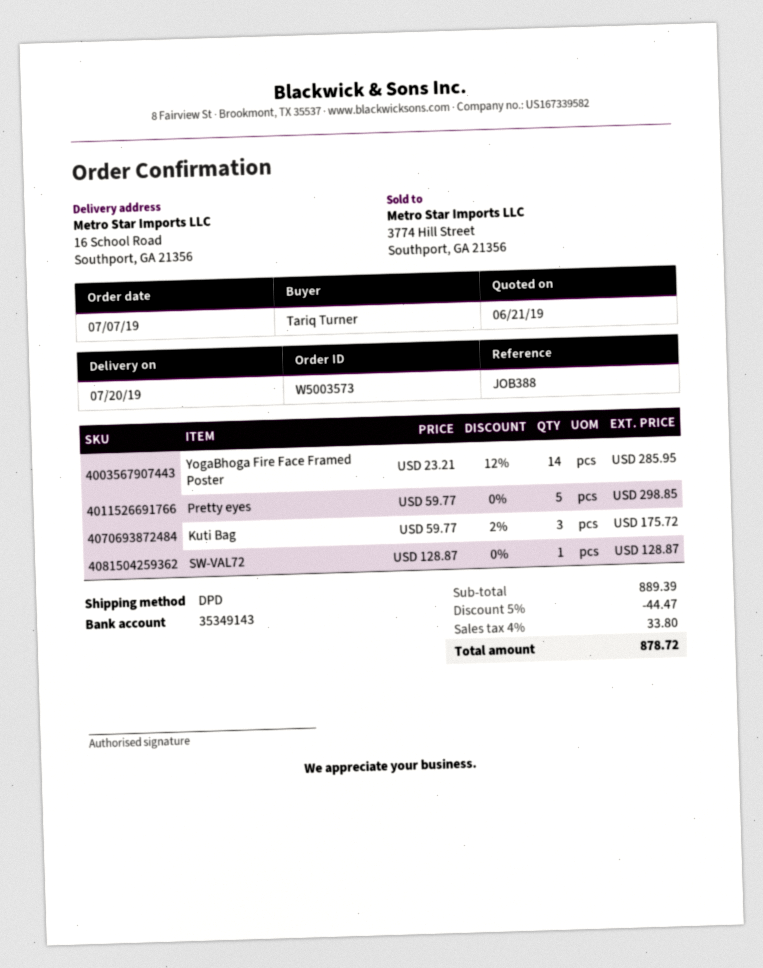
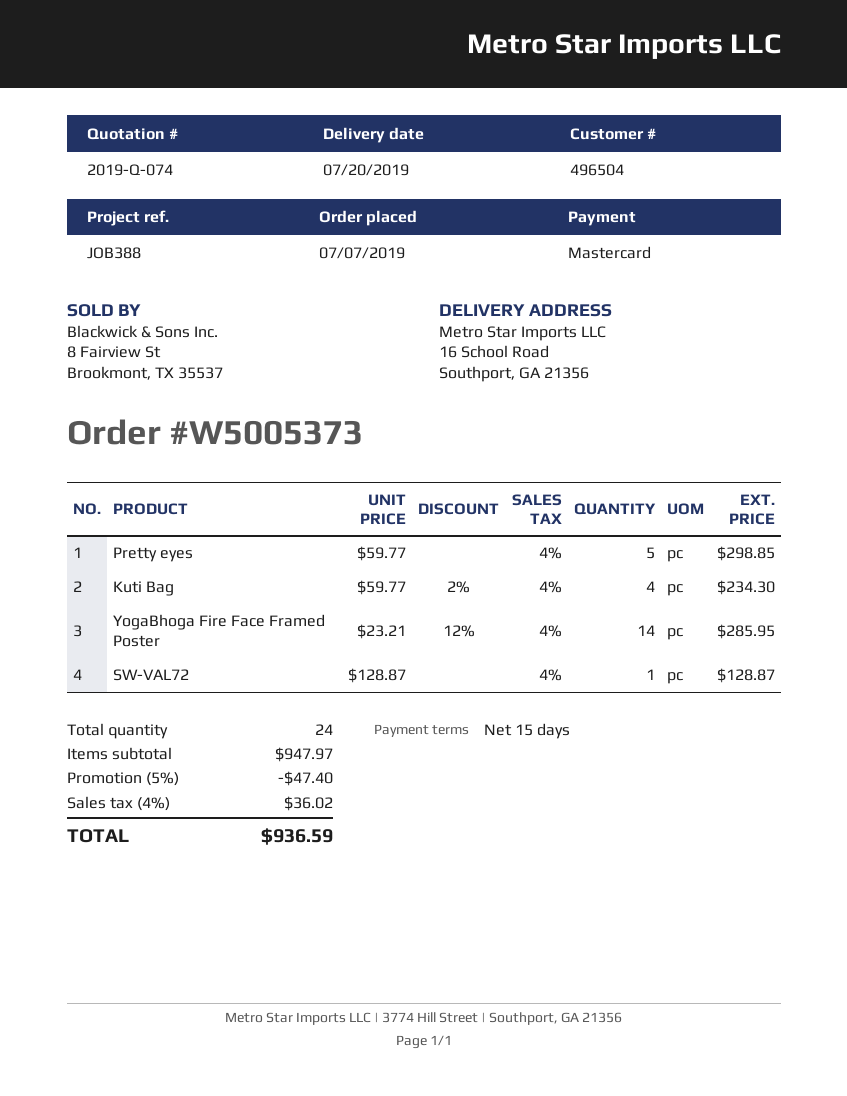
order number: W5003573 -> W5005373
Kuti Bag: 3 x 59.77 - 2% = 175.72 -> 4 x 59.77 - 2% = 234.30
subtotal: 889.39 -> 947.97
discount: 5% = 44.47 -> 5% = 47.40
tax: 4% = 33.80 -> 4% = 36.02
total: 878.72 -> 936.59

